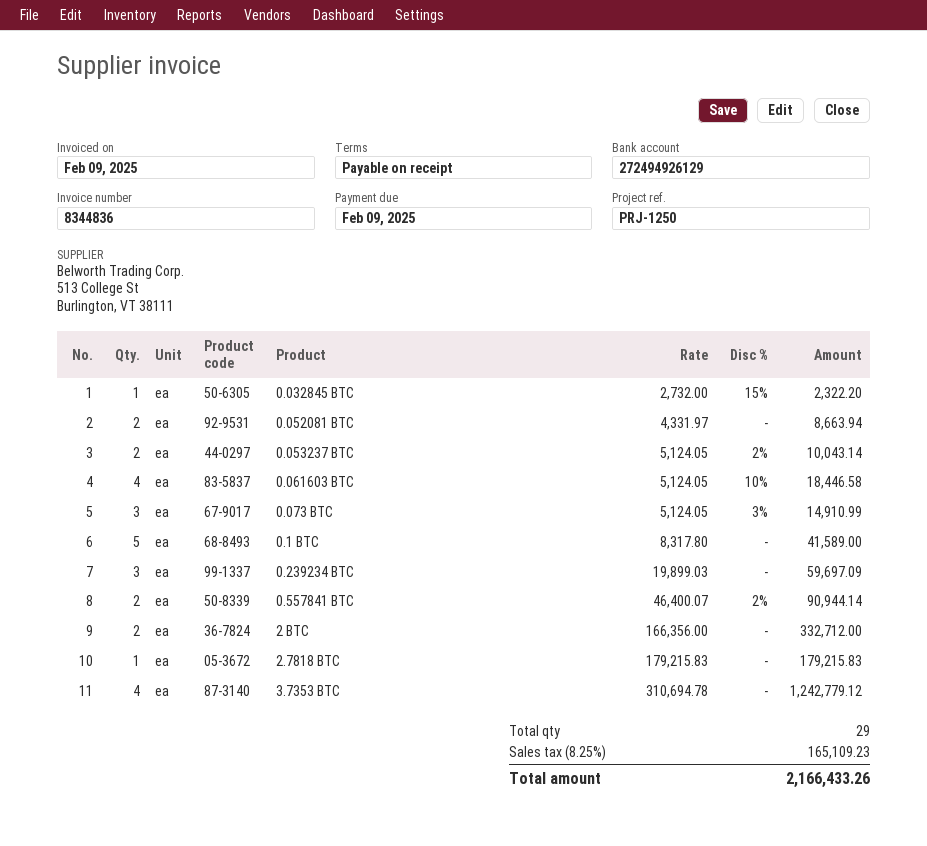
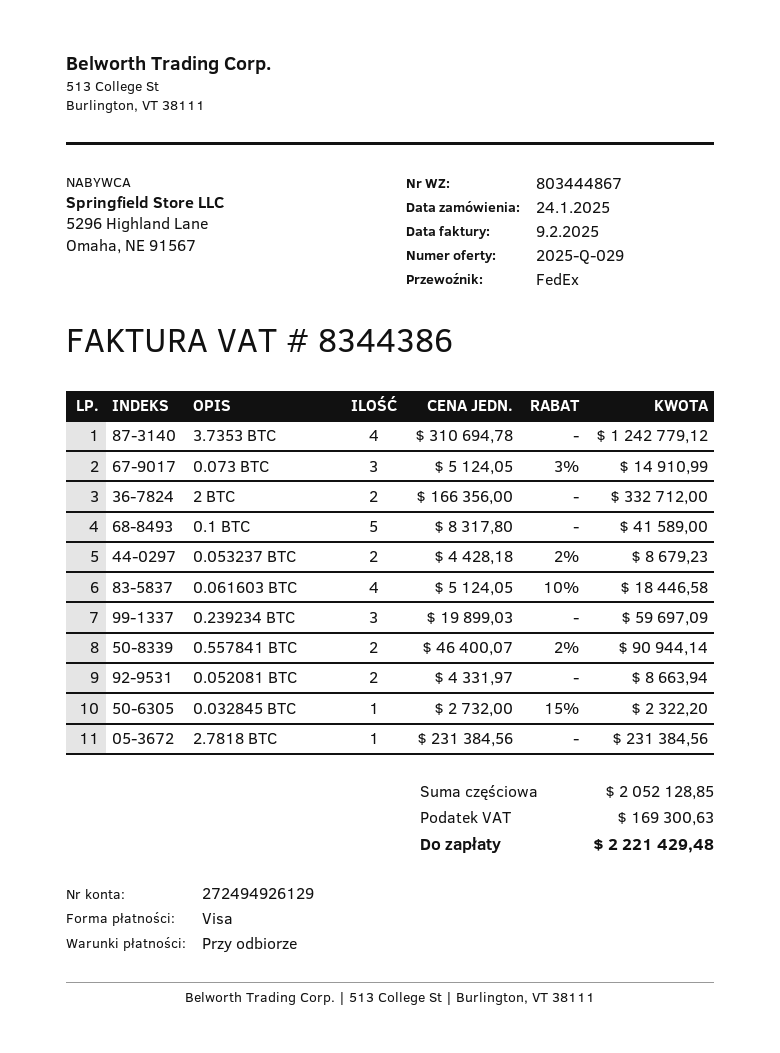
invoice number: 8344836 -> 8344386
0.053237 BTC: 2 x 5124.05 - 2% = 10043.14 -> 2 x 4428.18 - 2% = 8679.23
2.7818 BTC: 1 x 179215.83 = 179215.83 -> 1 x 231384.56 = 231384.56
tax: 165109.23 -> 169300.63
total: 2166433.26 -> 2221429.48

